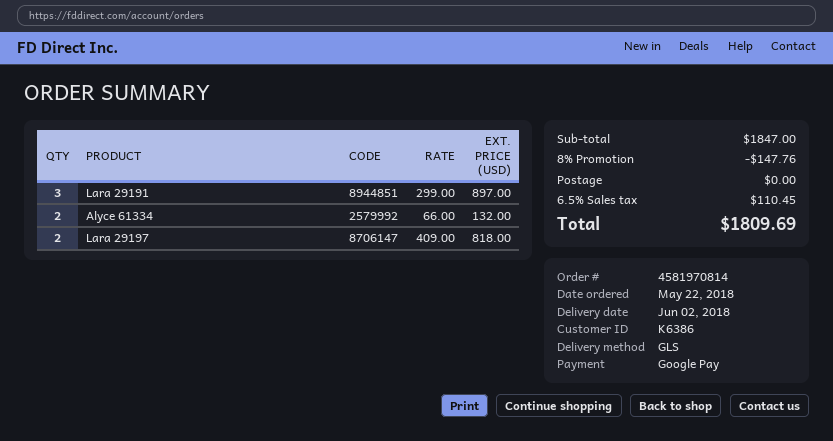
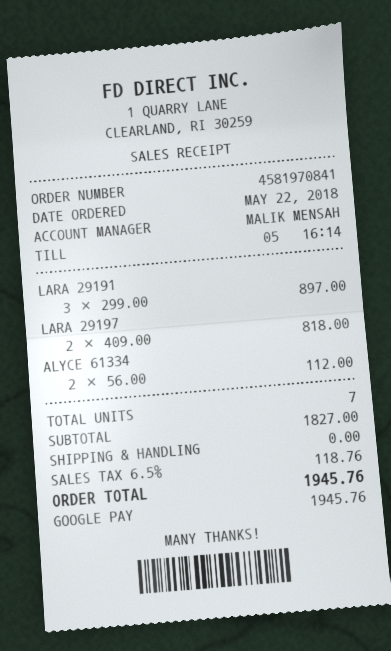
order number: 4581970814 -> 4581970841
Alyce 61334: 2 x 66.00 = 132.00 -> 2 x 56.00 = 112.00
subtotal: 1847.00 -> 1827.00
discount: 8% = 147.76 -> none
tax: 6.5% = 110.45 -> 6.5% = 118.76
total: 1809.69 -> 1945.76

